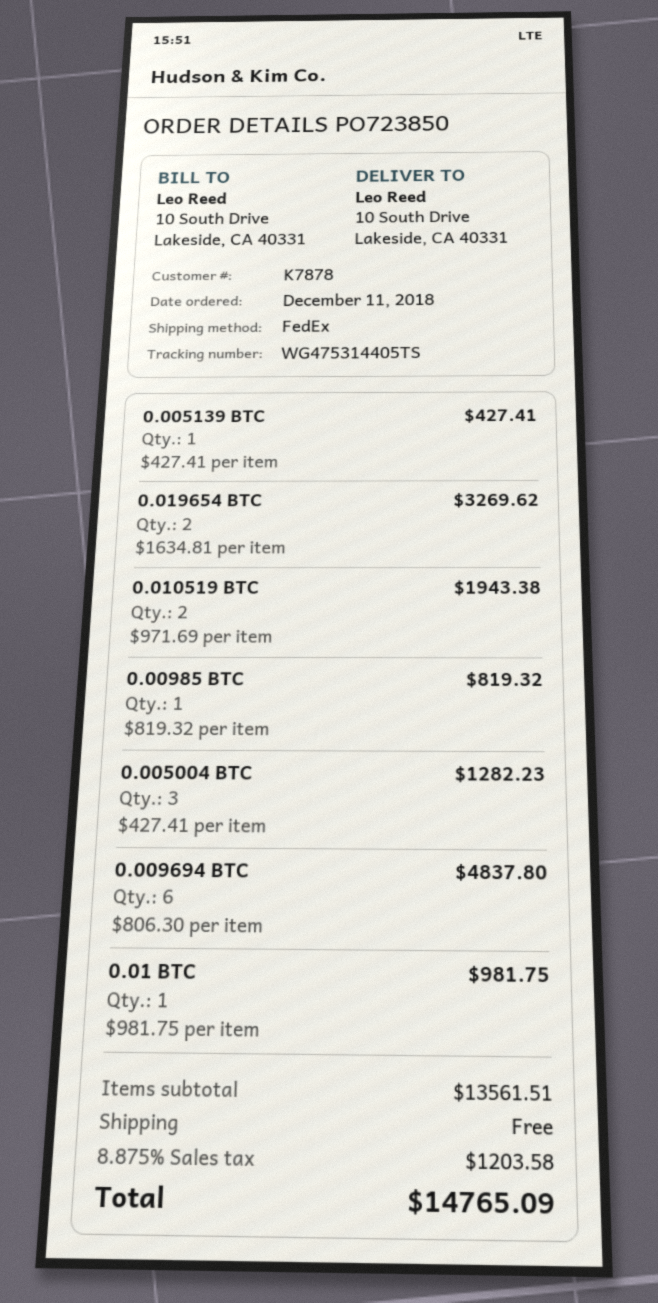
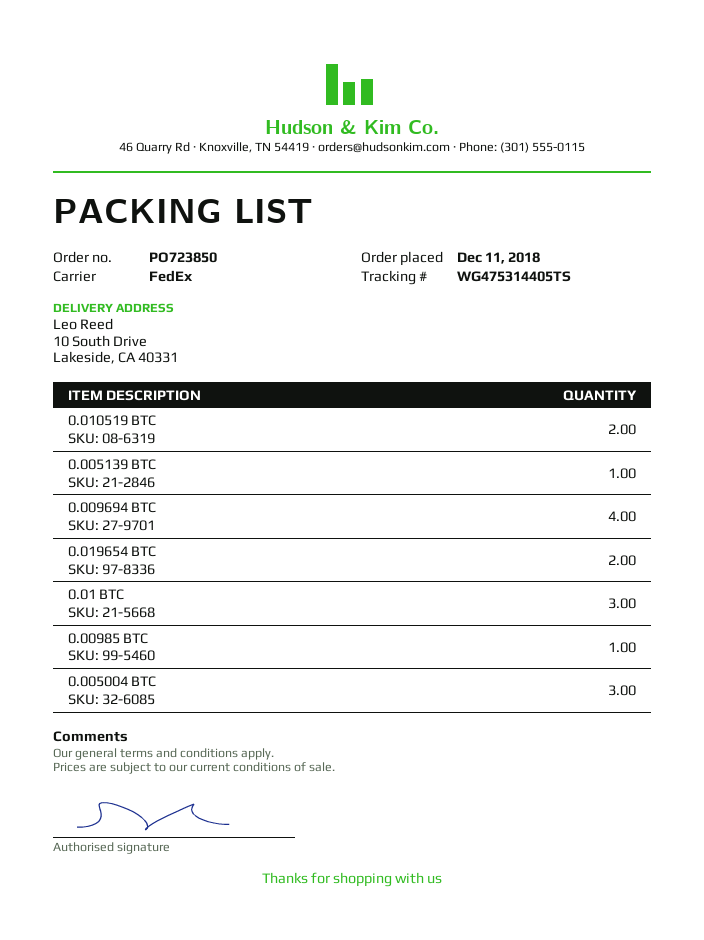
0.009694 BTC: 6 -> 4
0.01 BTC: 1 -> 3

